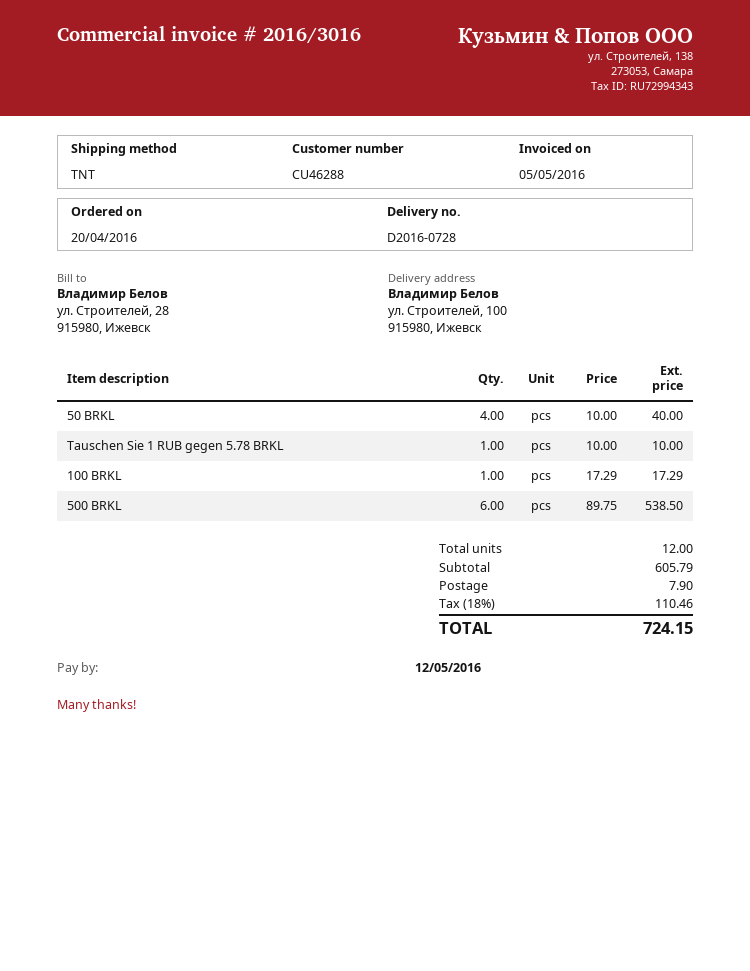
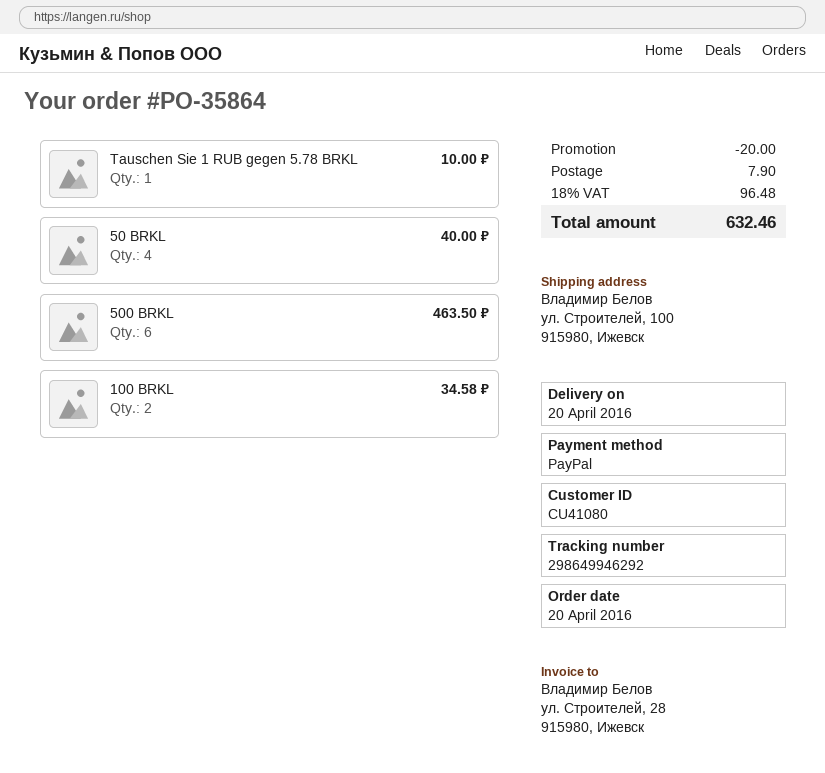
customer number: CU46288 -> CU41080
100 BRKL: 1 for 17.29 -> 2 for 34.58
500 BRKL: 6 for 538.50 -> 6 for 463.50
discount: none -> 20.00
tax: 18% = 110.46 -> 18% = 96.48
total: 724.15 -> 632.46

